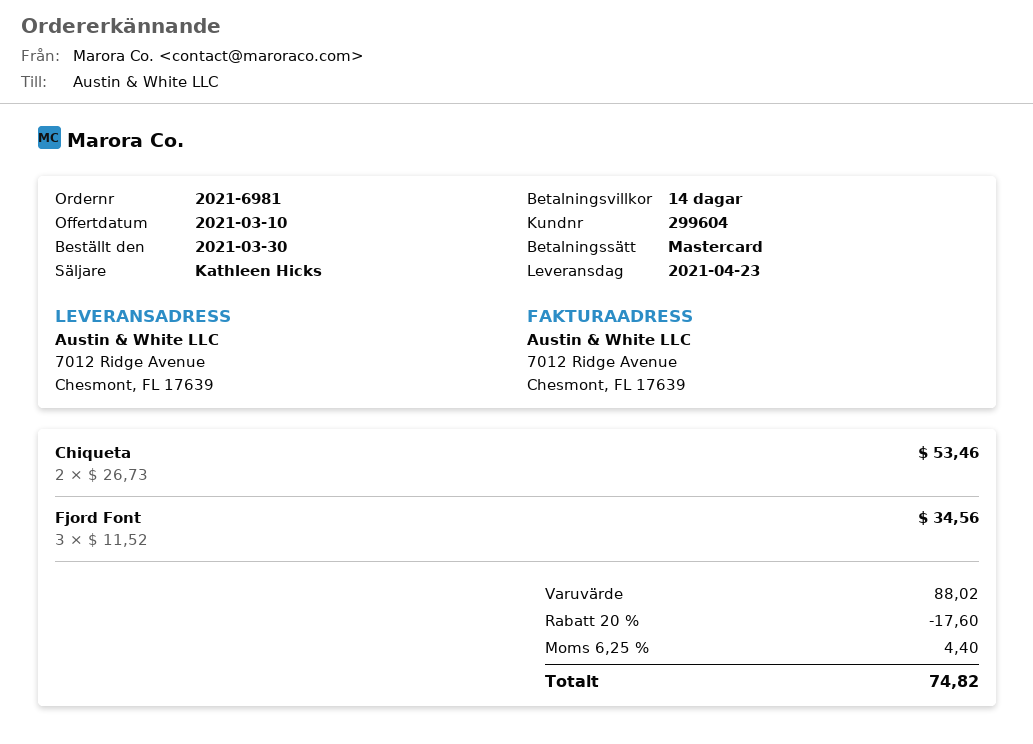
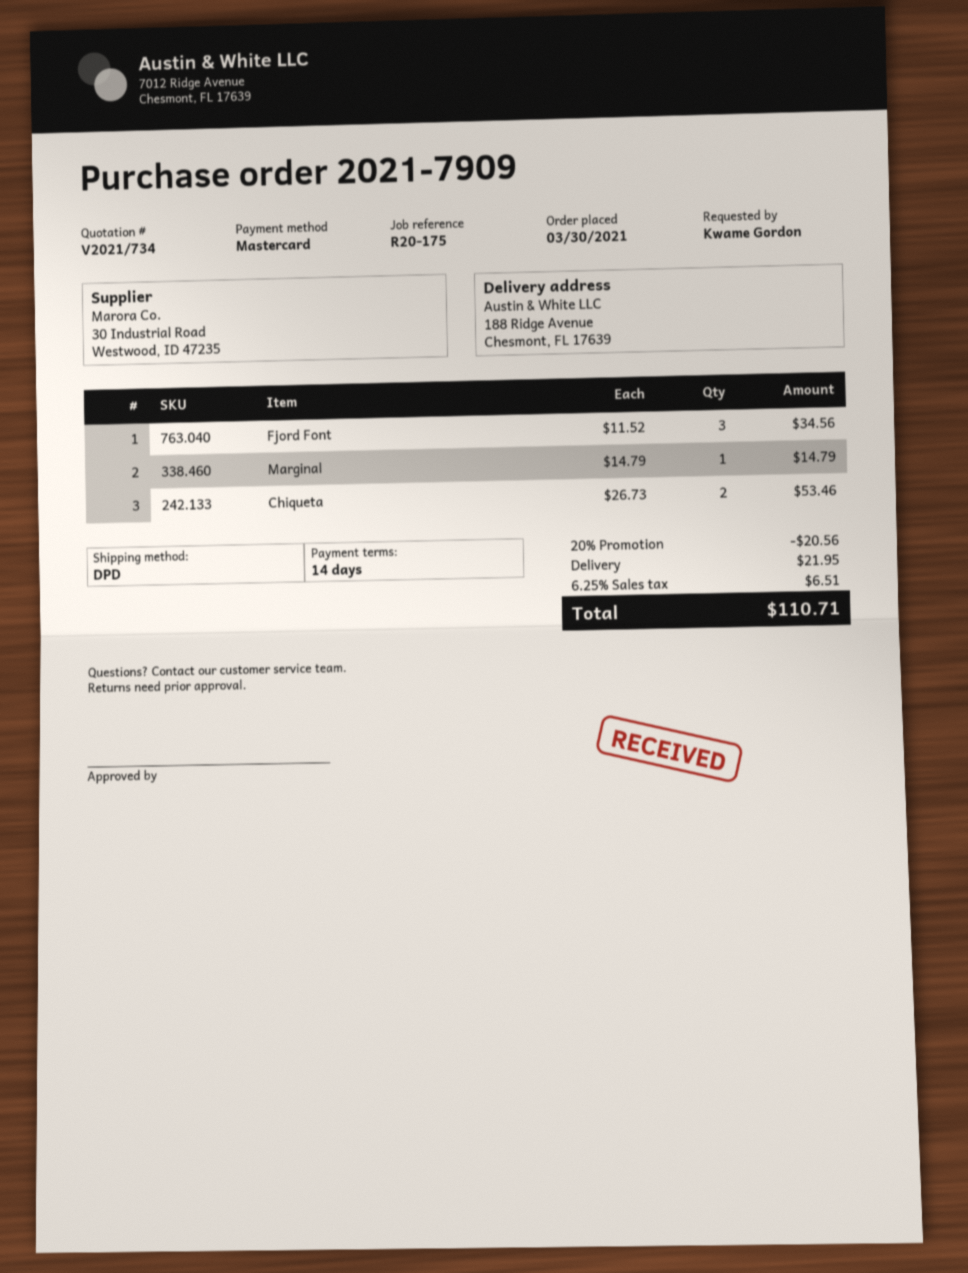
order number: 2021-6981 -> 2021-7909
ship to: 7012 Ridge Avenue, Chesmont, FL 17639 -> 188 Ridge Avenue, Chesmont, FL 17639
Marginal: none -> 1 x 14.79 = 14.79
discount: 20% = 17.60 -> 20% = 20.56
shipping: none -> 21.95
tax: 6.25% = 4.40 -> 6.25% = 6.51
total: 74.82 -> 110.71

